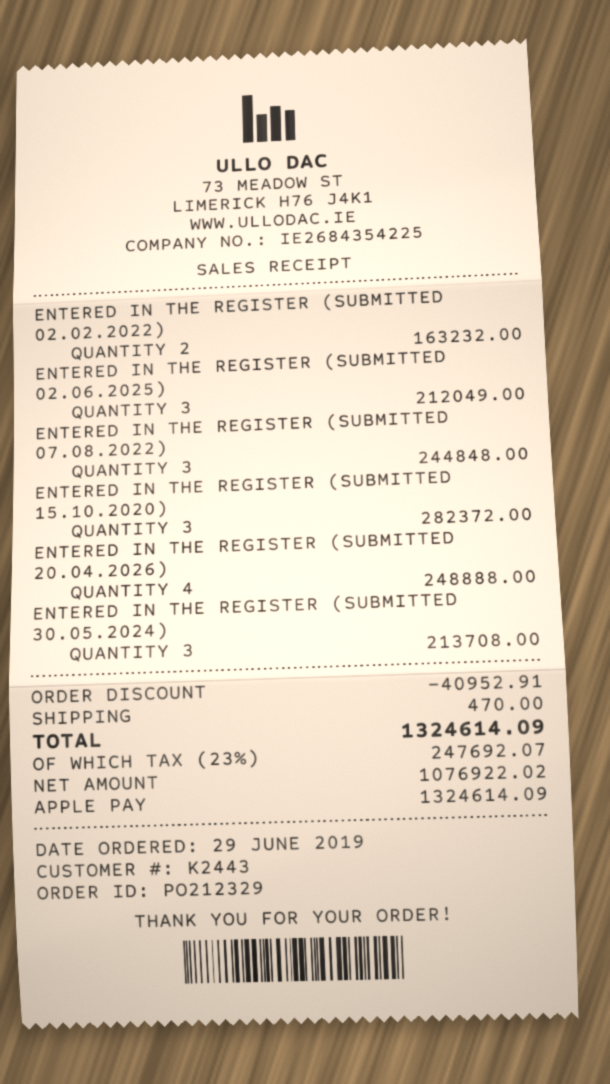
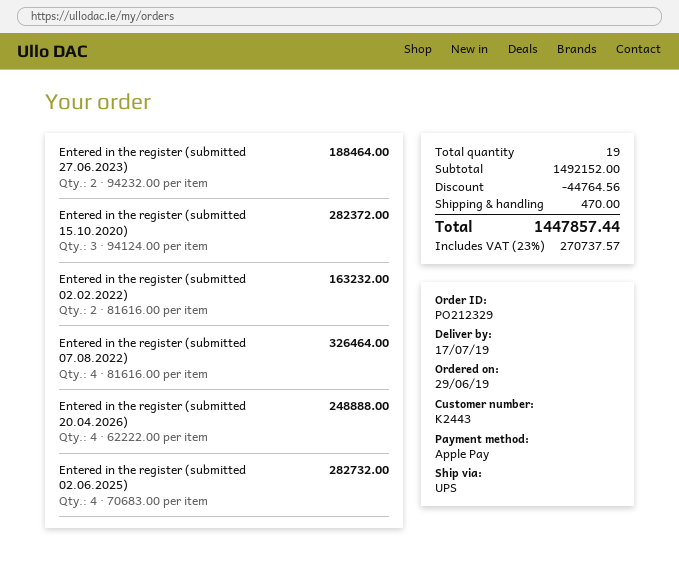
ENTERED IN THE REGISTER (SUBMITTED 02.06.2025): 3 for 212049.00 -> 4 for 282732.00
ENTERED IN THE REGISTER (SUBMITTED 07.08.2022): 3 for 244848.00 -> 4 for 326464.00
ENTERED IN THE REGISTER (SUBMITTED 30.05.2024): 3 for 213708.00 -> none
Entered in the register (submitted 27.06.2023): none -> 2 for 188464.00
discount: 40952.91 -> 44764.56
tax: 23% = 247692.07 -> 23% = 270737.57
total: 1324614.09 -> 1447857.44

